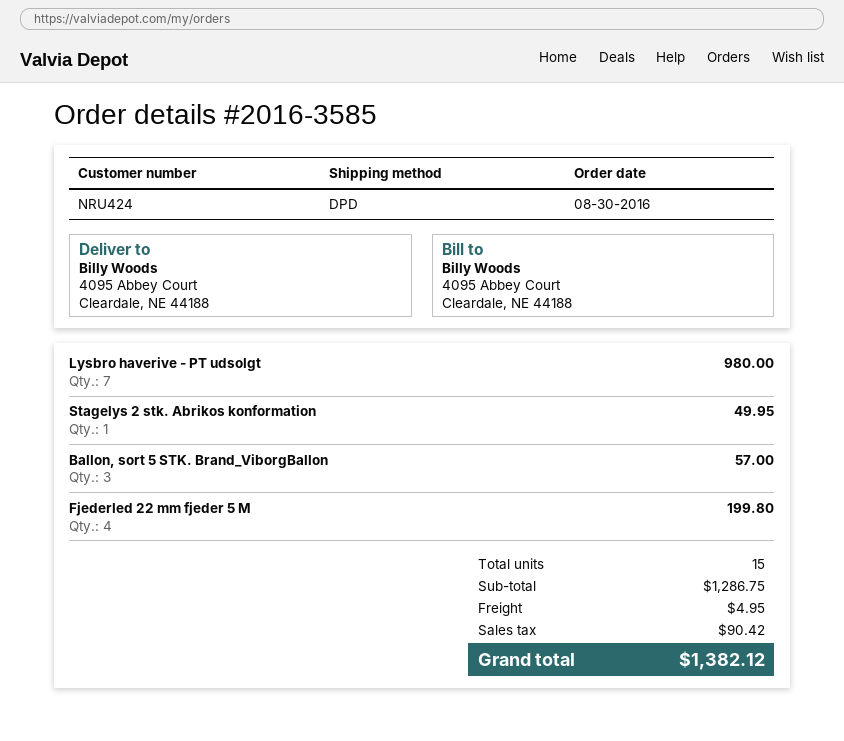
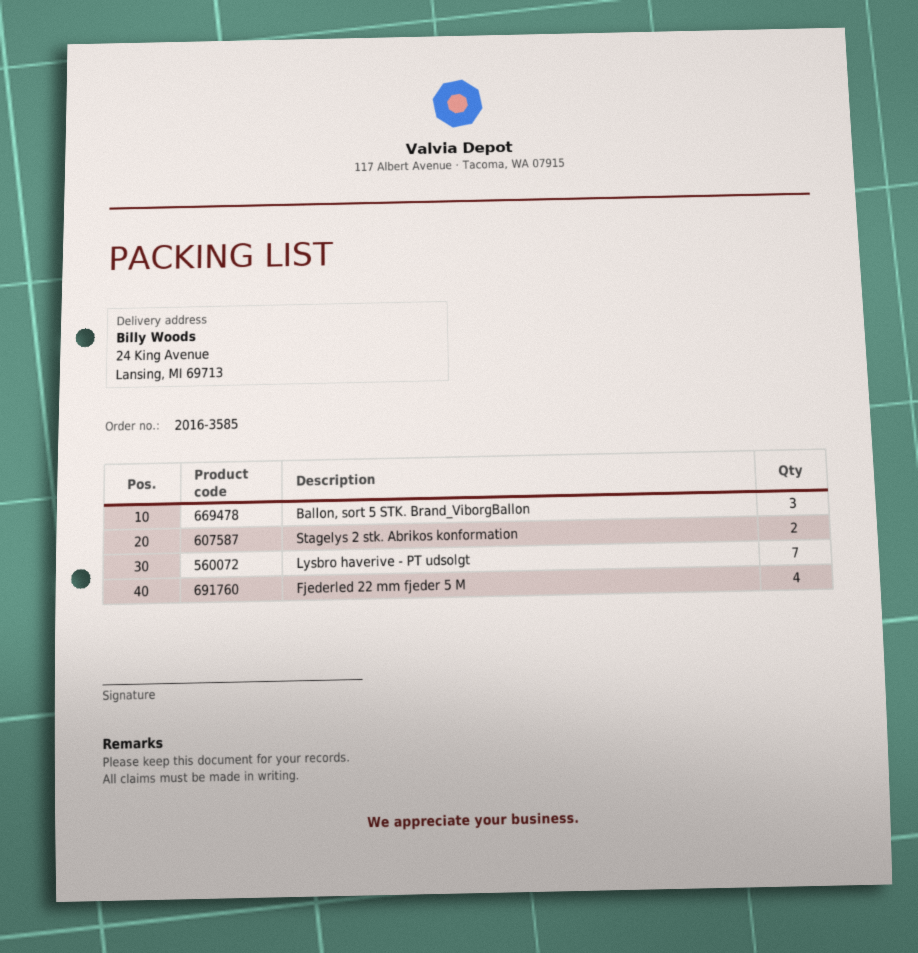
ship to: 4095 Abbey Court, Cleardale, NE 44188 -> 24 King Avenue, Lansing, MI 69713
Stagelys 2 stk. Abrikos konformation: 1 -> 2

